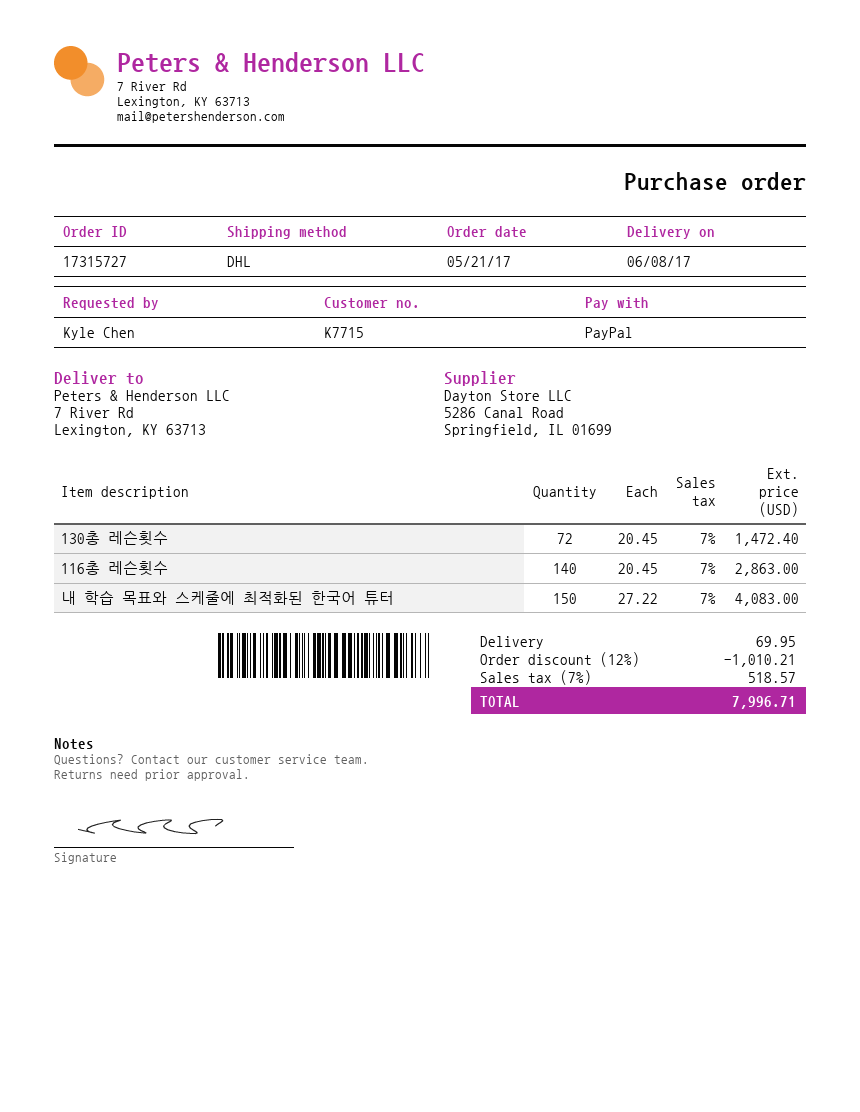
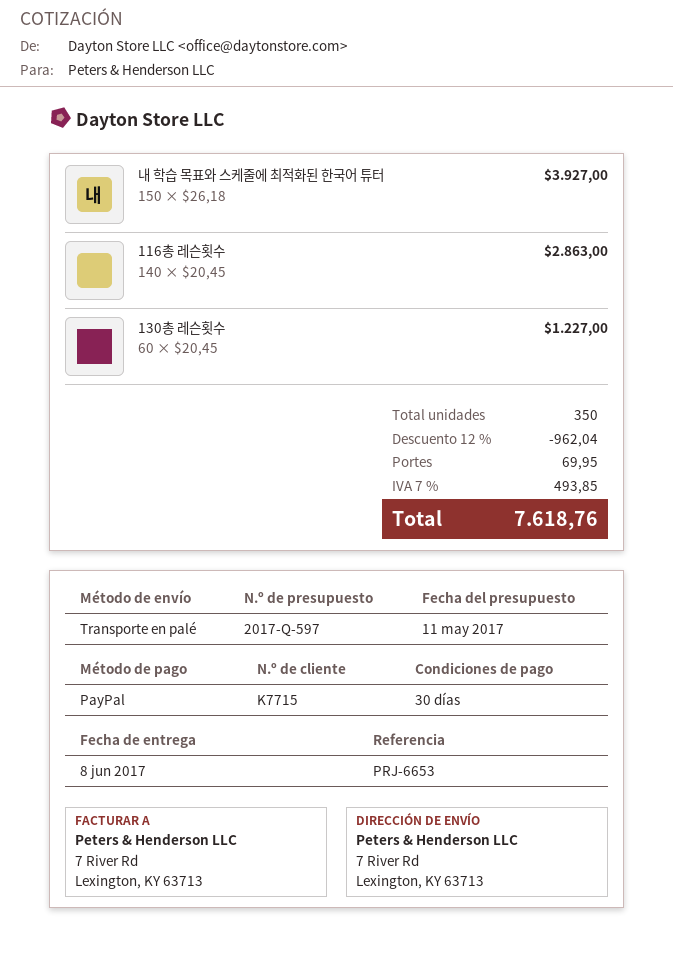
shipping method: DHL -> pallet freight
130총 레슨횟수: 72 x 20.45 = 1472.40 -> 60 x 20.45 = 1227.00
내 학습 목표와 스케줄에 최적화된 한국어 튜터: 150 x 27.22 = 4083.00 -> 150 x 26.18 = 3927.00
discount: 12% = 1010.21 -> 12% = 962.04
tax: 7% = 518.57 -> 7% = 493.85
total: 7996.71 -> 7618.76

